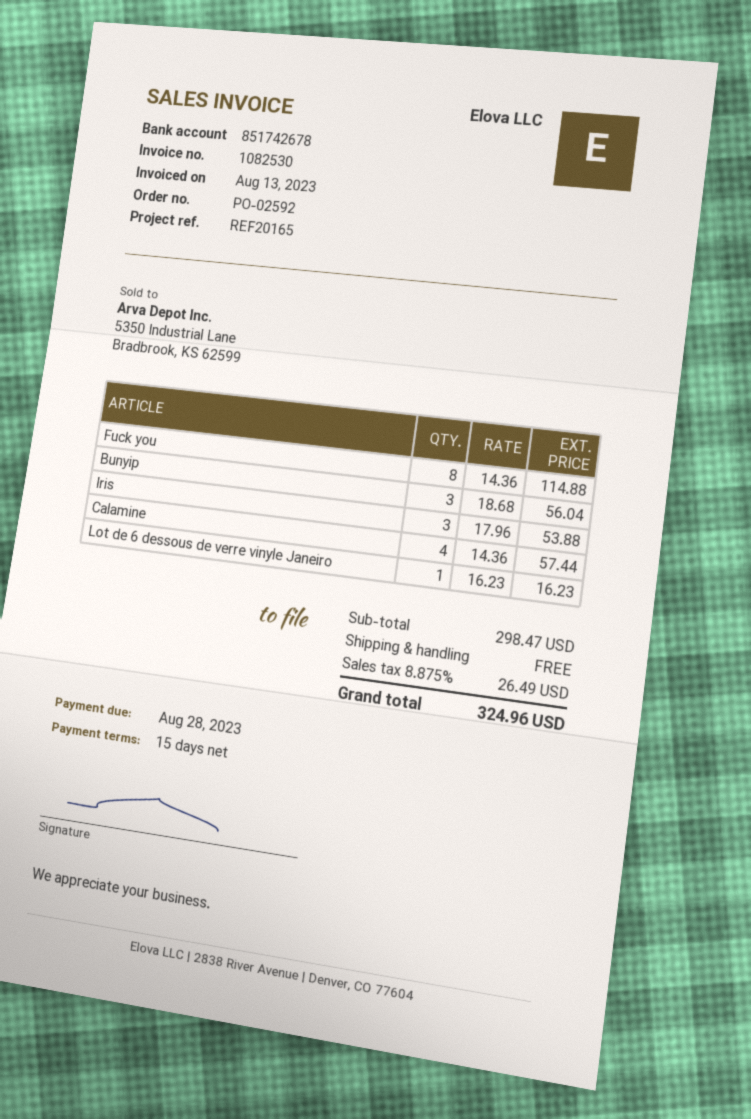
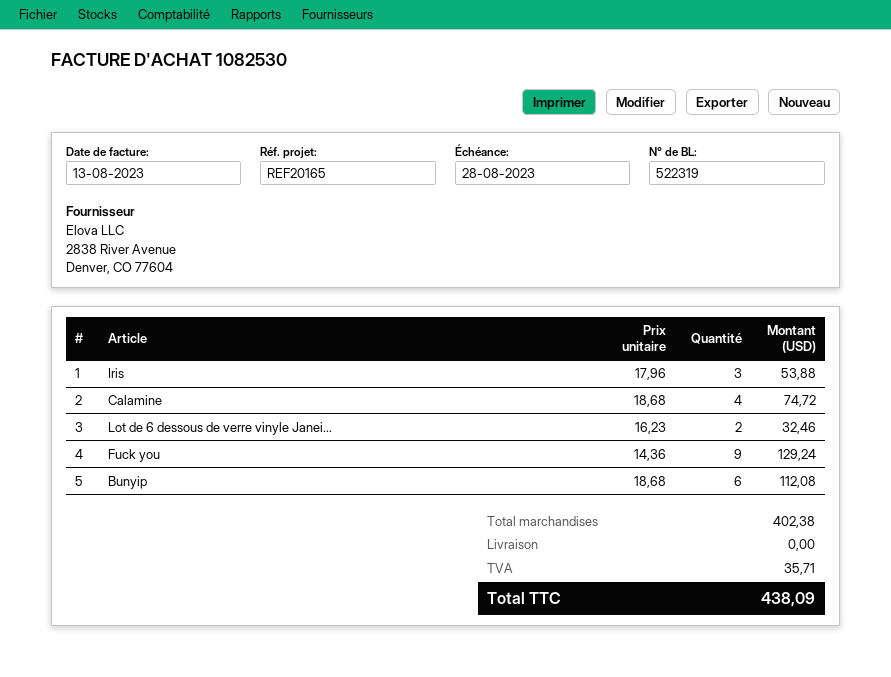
Fuck you: 8 x 14.36 = 114.88 -> 9 x 14.36 = 129.24
Bunyip: 3 x 18.68 = 56.04 -> 6 x 18.68 = 112.08
Calamine: 4 x 14.36 = 57.44 -> 4 x 18.68 = 74.72
Lot de 6 dessous de verre vinyle Janeiro: 1 x 16.23 = 16.23 -> 2 x 16.23 = 32.46
subtotal: 298.47 -> 402.38
tax: 26.49 -> 35.71
total: 324.96 -> 438.09

